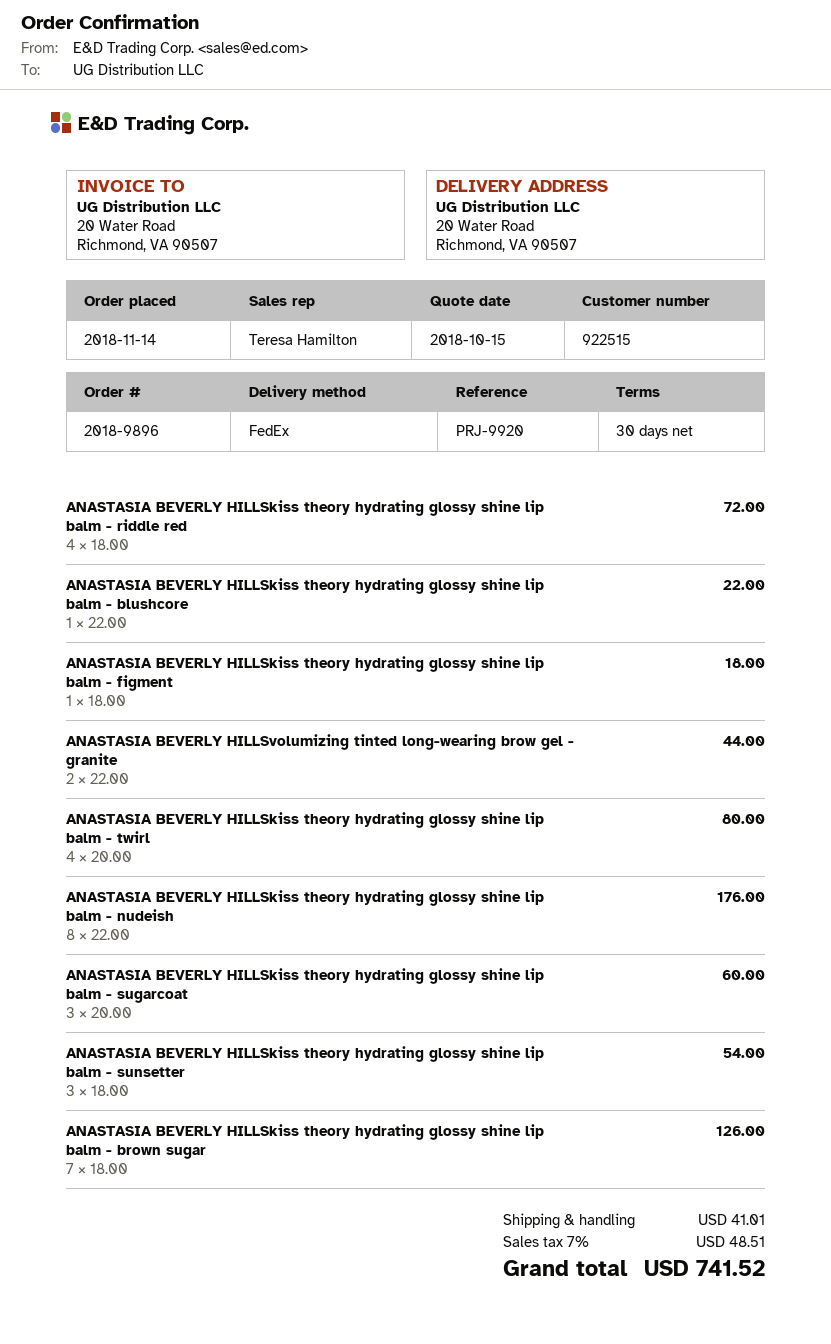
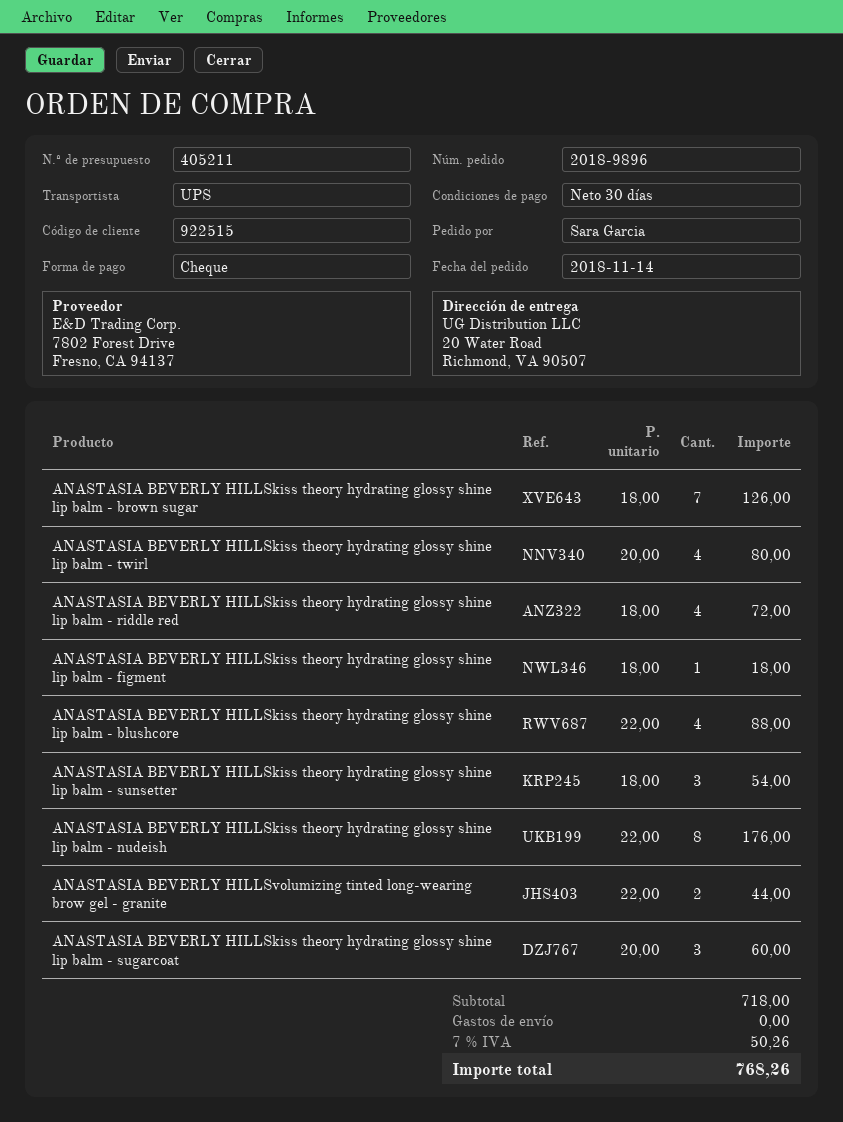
shipping method: FedEx -> UPS
ANASTASIA BEVERLY HILLSkiss theory hydrating glossy shine lip balm - blushcore: 1 x 22.00 = 22.00 -> 4 x 22.00 = 88.00
shipping: 41.01 -> 0.00
tax: 7% = 48.51 -> 7% = 50.26
total: 741.52 -> 768.26

